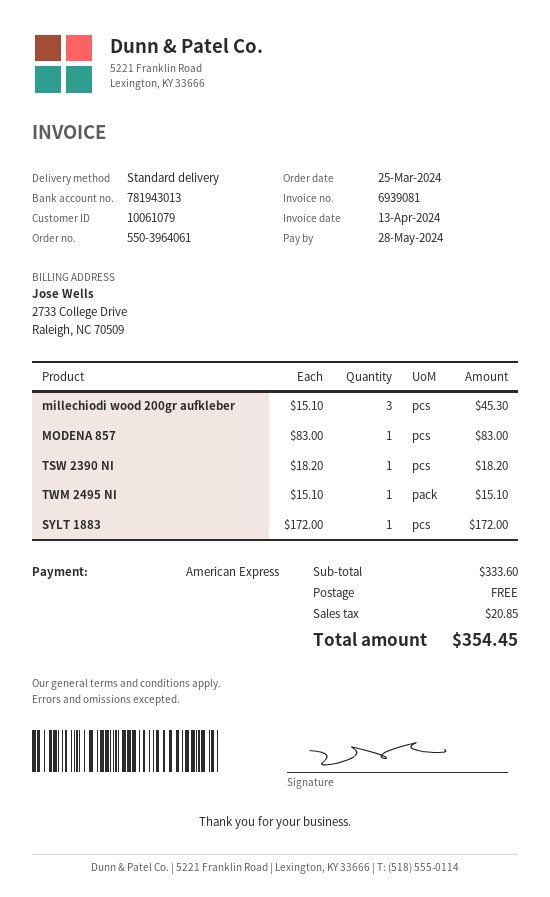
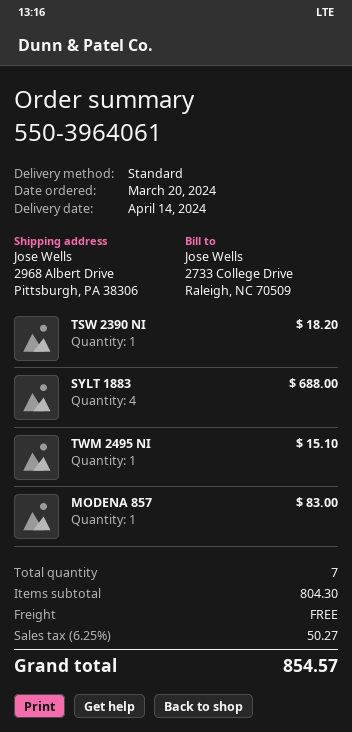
order date: 2024-03-25 -> 2024-03-20
millechiodi wood 200gr aufkleber: 3 for 45.30 -> none
SYLT 1883: 1 for 172.00 -> 4 for 688.00
subtotal: 333.60 -> 804.30
tax: 20.85 -> 50.27
total: 354.45 -> 854.57

